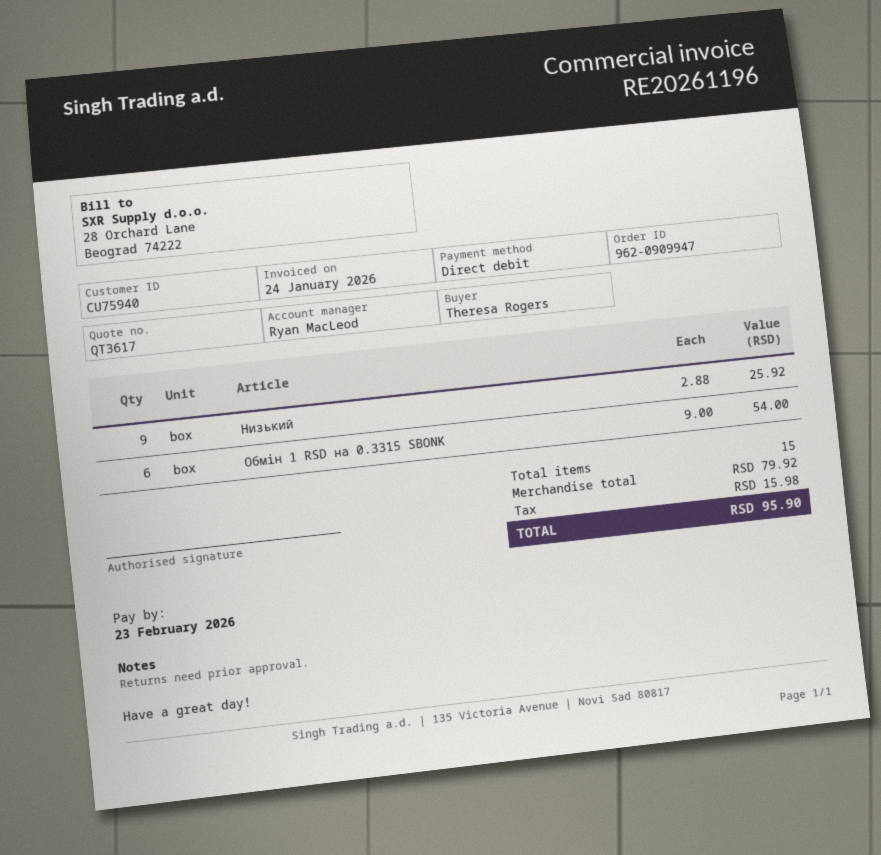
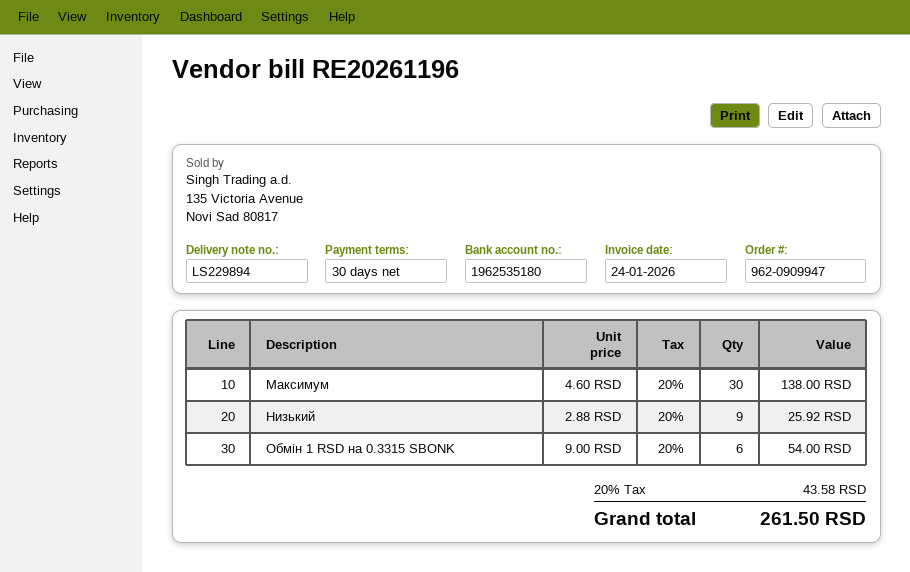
Максимум: none -> 30 x 4.60 = 138.00
tax: 15.98 -> 43.58
total: 95.90 -> 261.50

